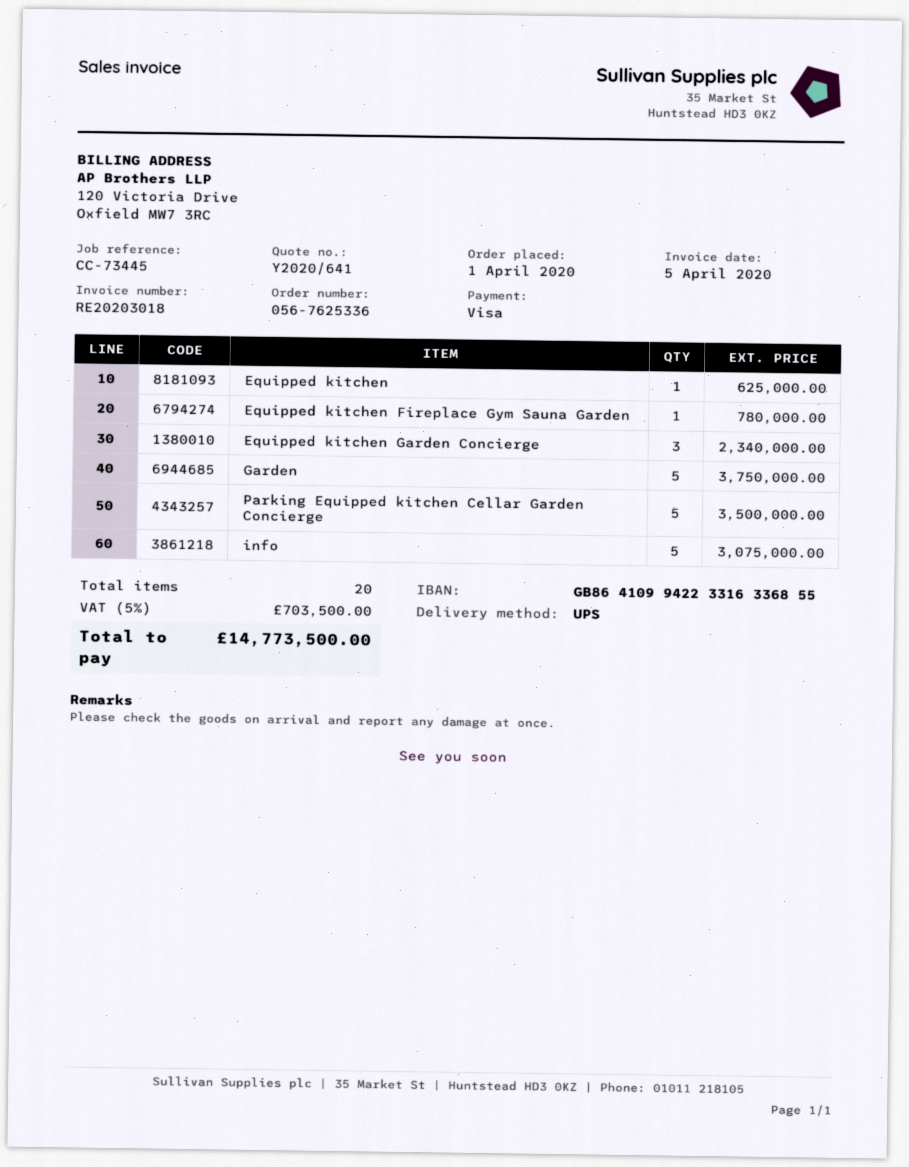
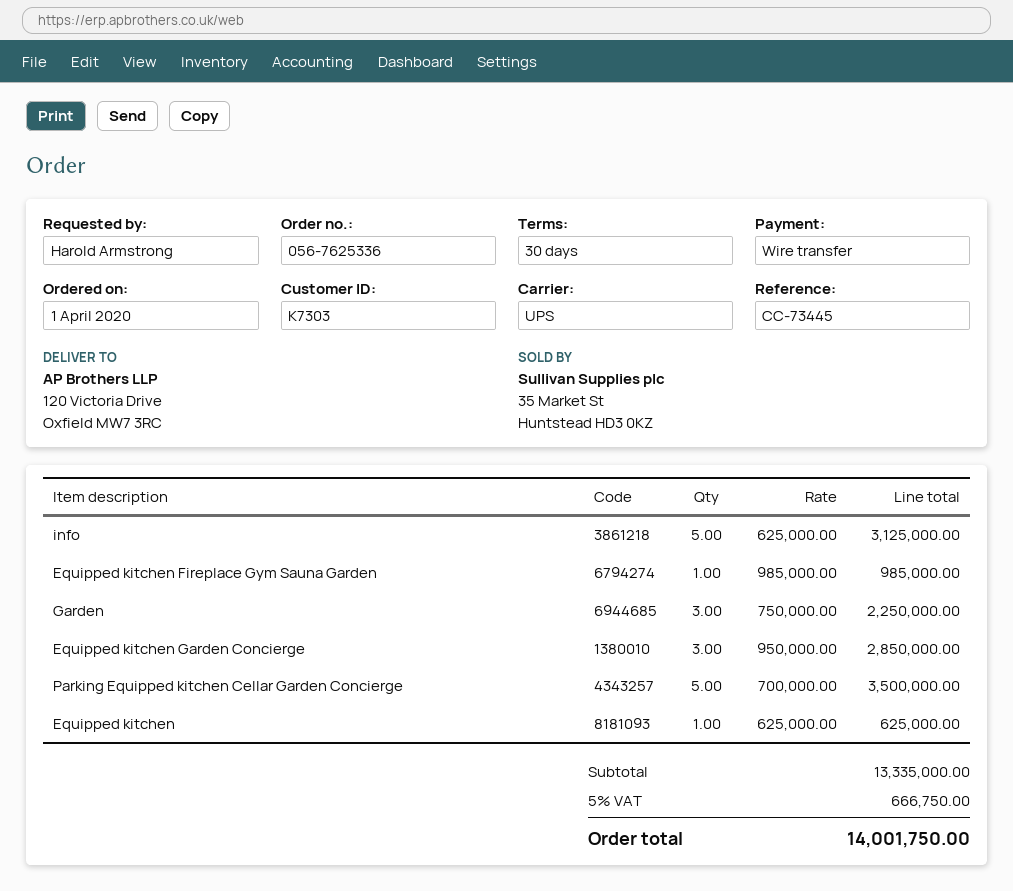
payment method: Visa -> bank transfer
Equipped kitchen Fireplace Gym Sauna Garden: 1 for 780000.00 -> 1 for 985000.00
Equipped kitchen Garden Concierge: 3 for 2340000.00 -> 3 for 2850000.00
Garden: 5 for 3750000.00 -> 3 for 2250000.00
info: 5 for 3075000.00 -> 5 for 3125000.00
tax: 5% = 703500.00 -> 5% = 666750.00
total: 14773500.00 -> 14001750.00

